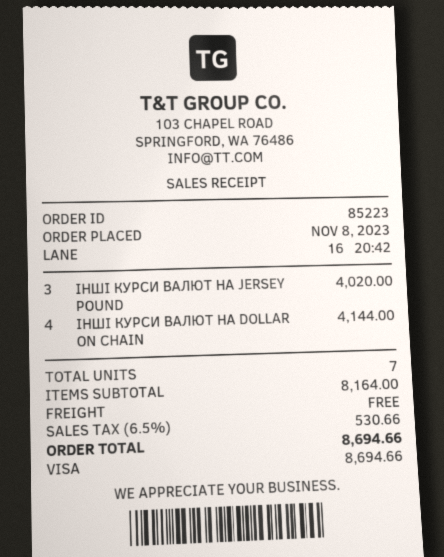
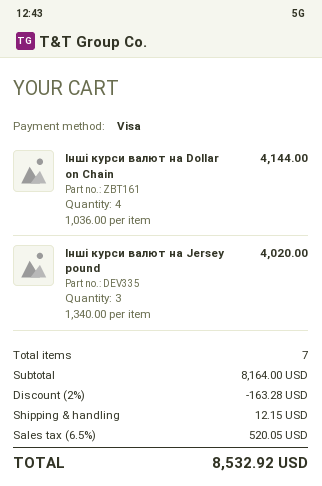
discount: none -> 2% = 163.28
shipping: 0.00 -> 12.15
tax: 6.5% = 530.66 -> 6.5% = 520.05
total: 8694.66 -> 8532.92

